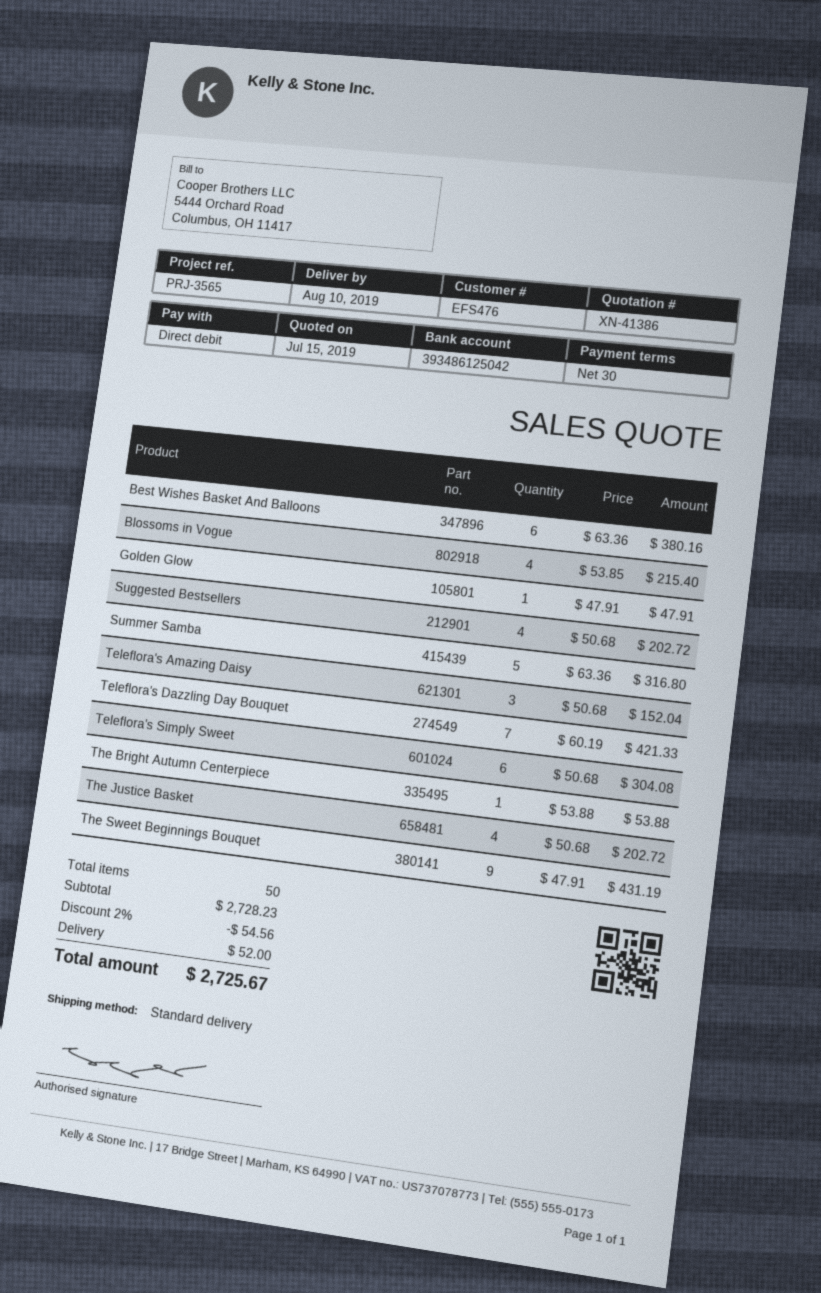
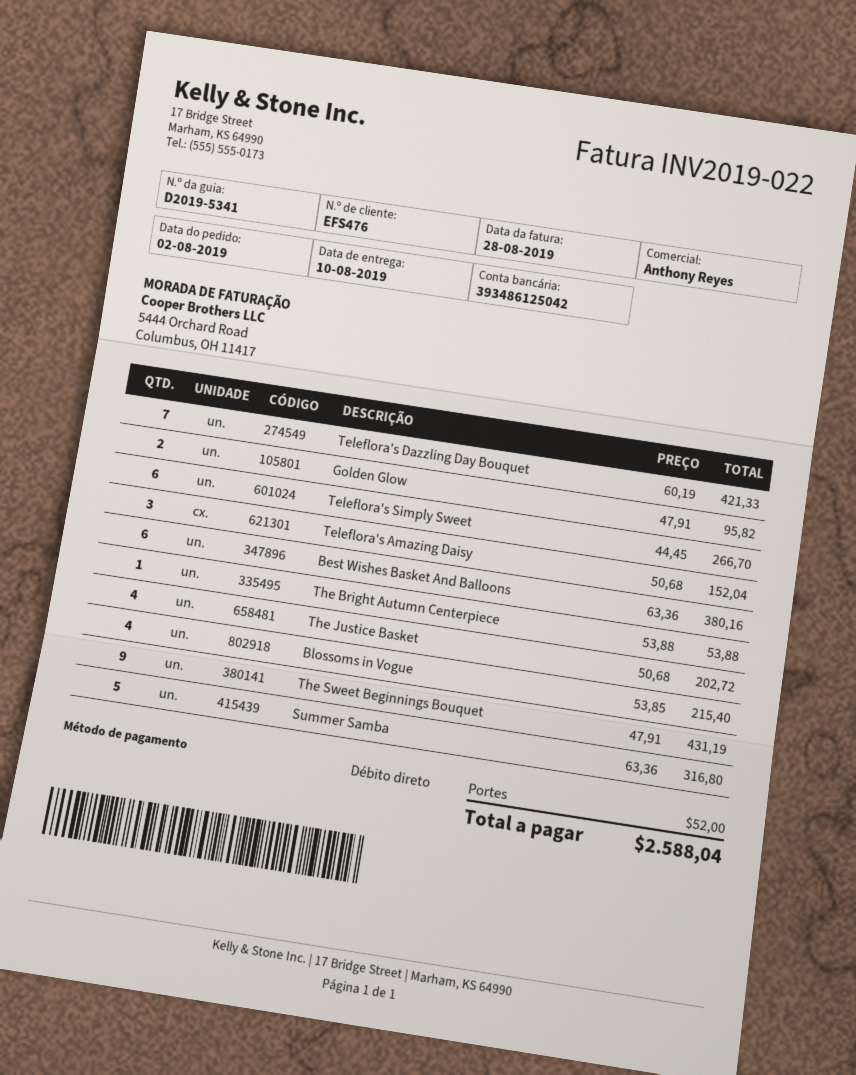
Golden Glow: 1 x 47.91 = 47.91 -> 2 x 47.91 = 95.82
Suggested Bestsellers: 4 x 50.68 = 202.72 -> none
Teleflora's Simply Sweet: 6 x 50.68 = 304.08 -> 6 x 44.45 = 266.70
discount: 2% = 54.56 -> none
total: 2725.67 -> 2588.04

